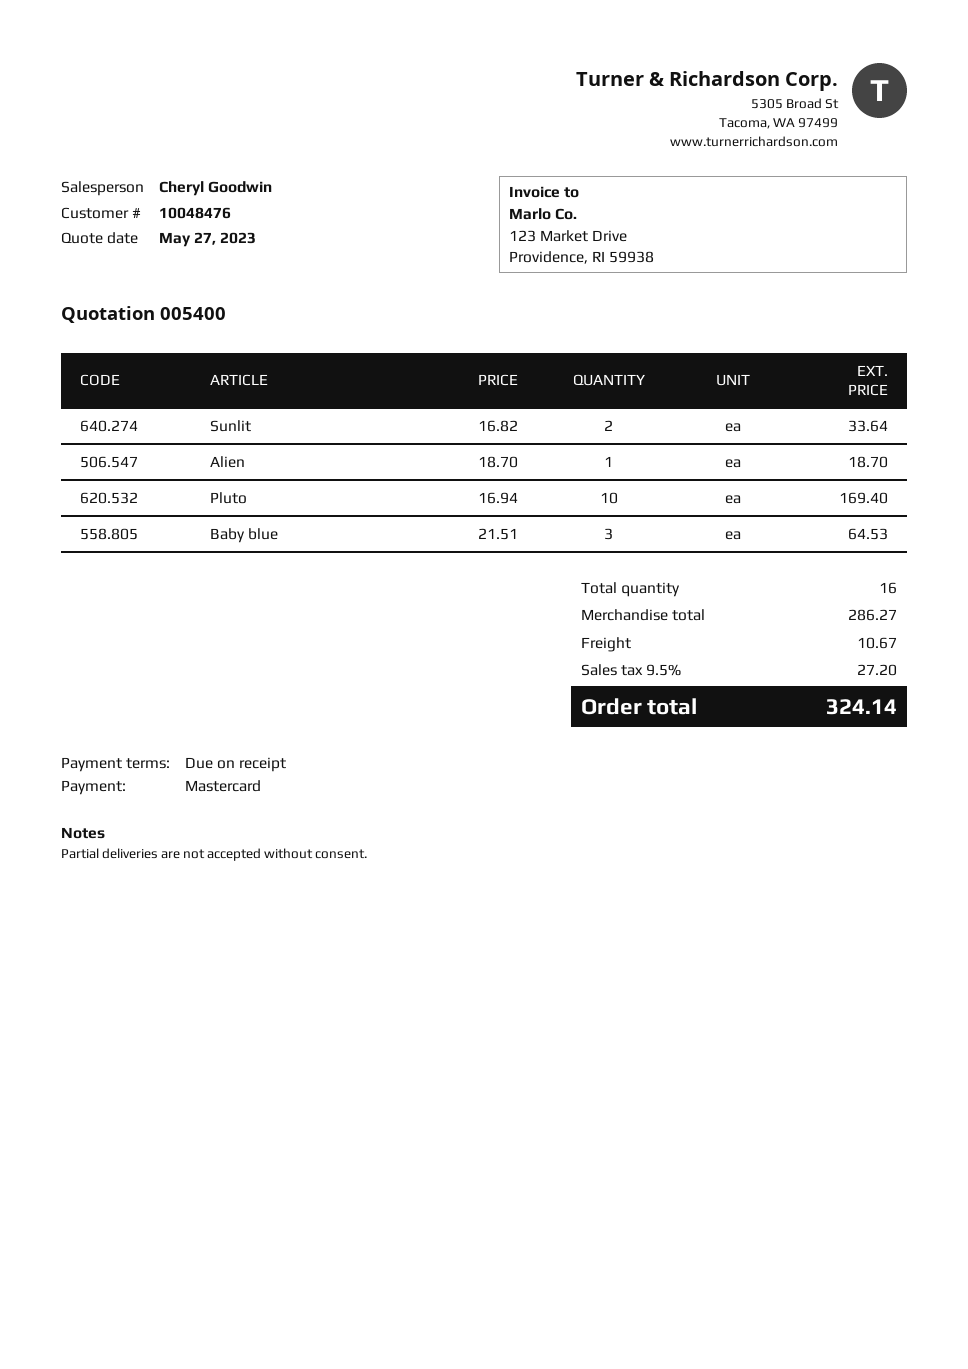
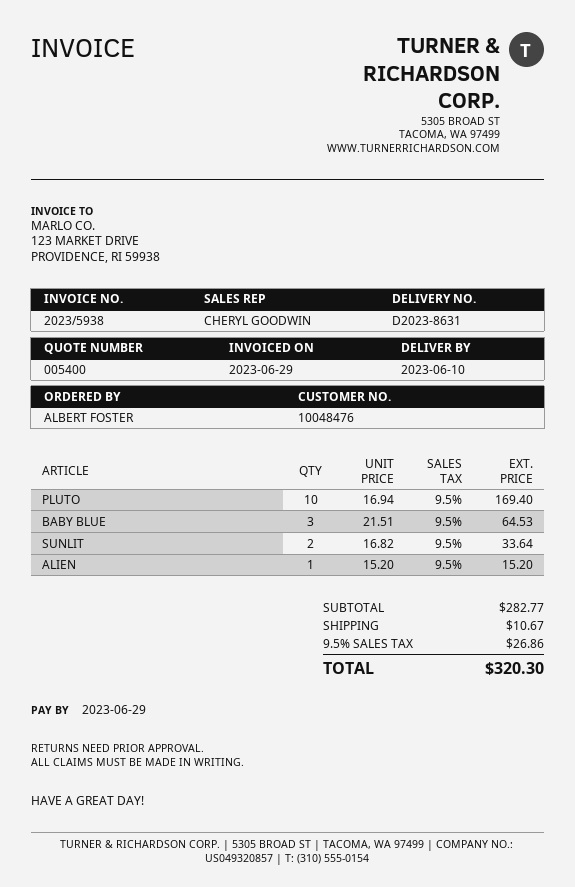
Alien: 1 x 18.70 = 18.70 -> 1 x 15.20 = 15.20
subtotal: 286.27 -> 282.77
tax: 9.5% = 27.20 -> 9.5% = 26.86
total: 324.14 -> 320.30

